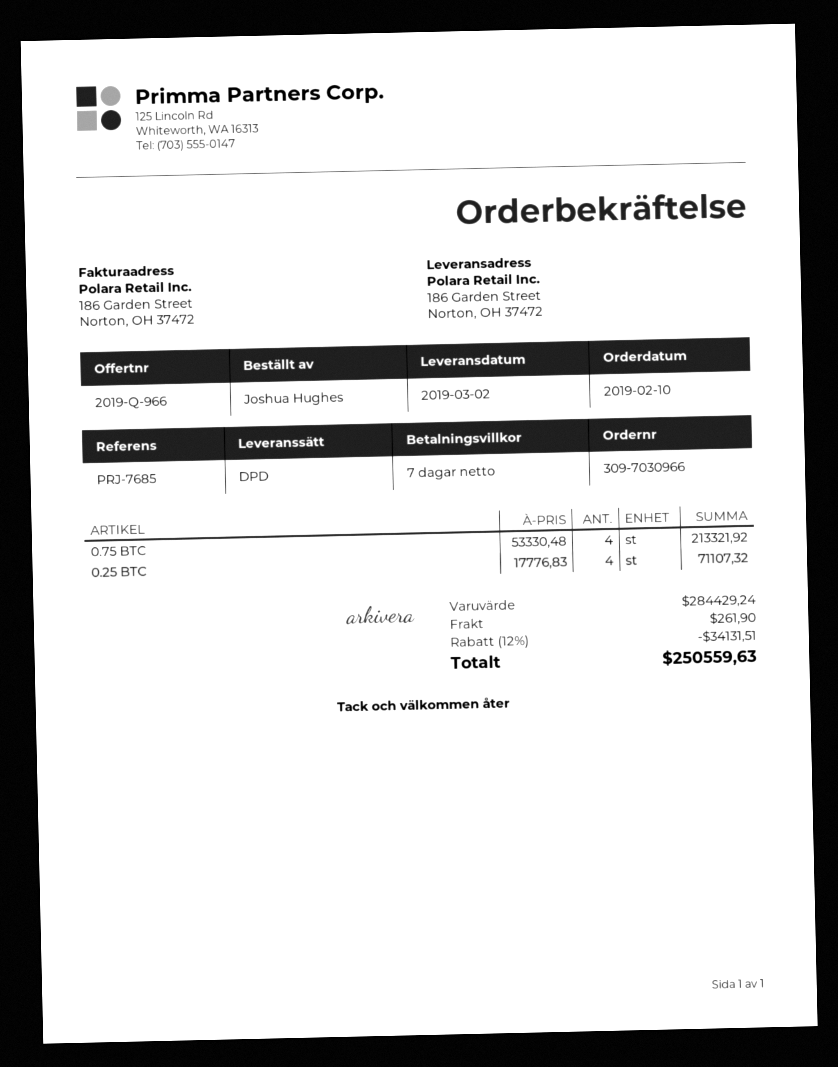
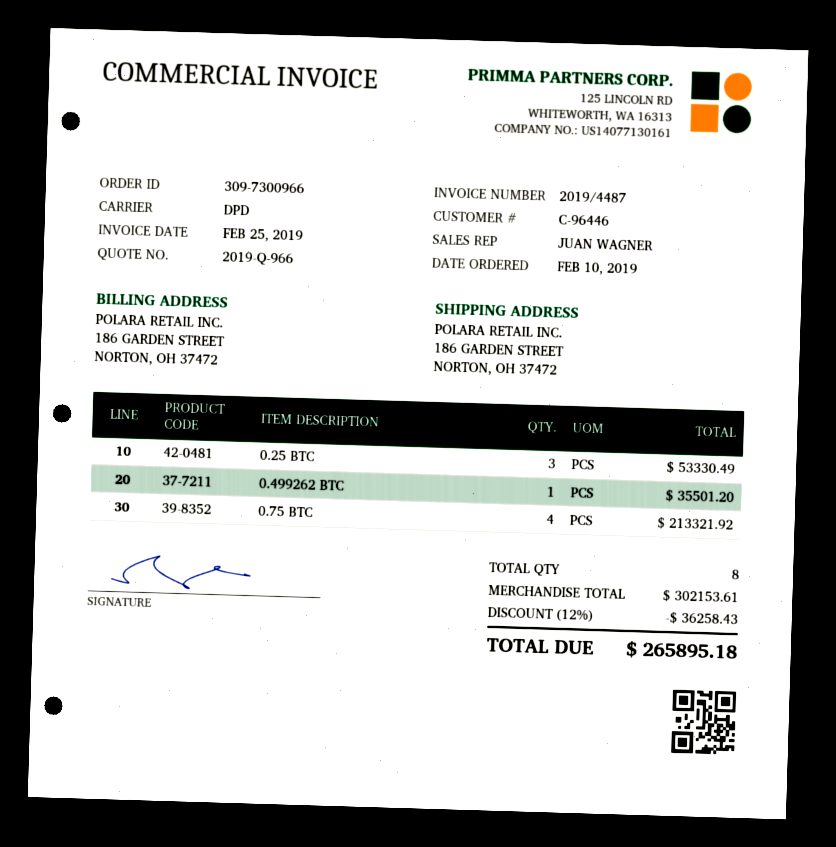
order number: 309-7030966 -> 309-7300966
0.25 BTC: 4 for 71107.32 -> 3 for 53330.49
0.499262 BTC: none -> 1 for 35501.20
subtotal: 284429.24 -> 302153.61
discount: 12% = 34131.51 -> 12% = 36258.43
shipping: 261.90 -> none
total: 250559.63 -> 265895.18

